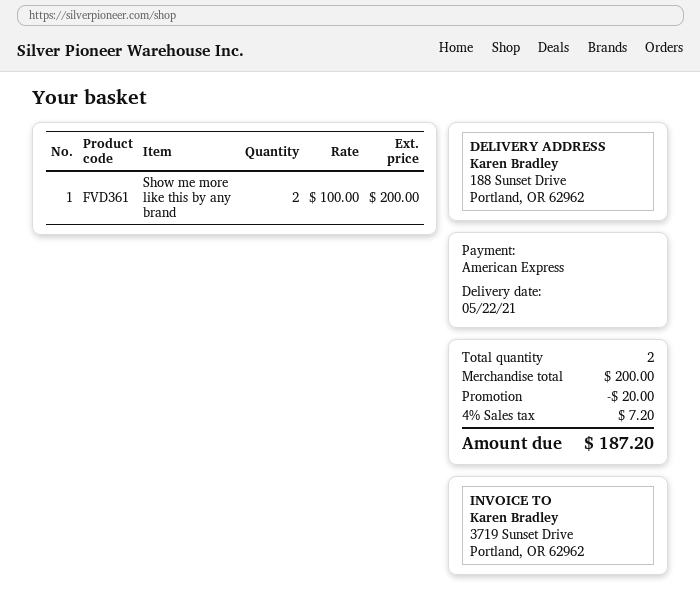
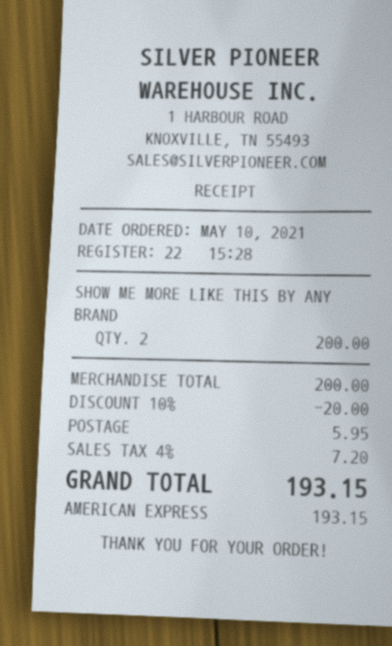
shipping: none -> 5.95
total: 187.20 -> 193.15

